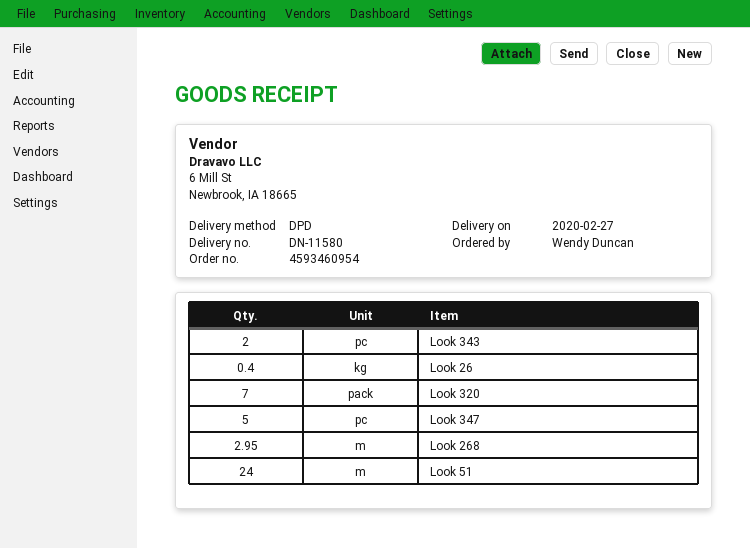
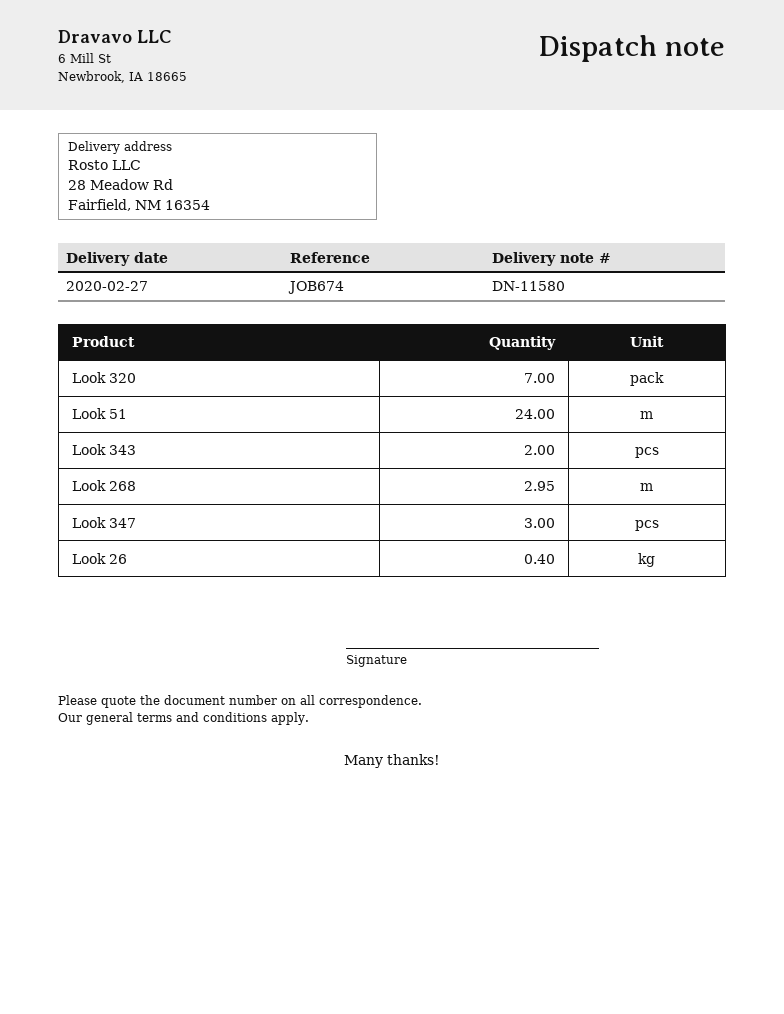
Look 347: 5 -> 3

